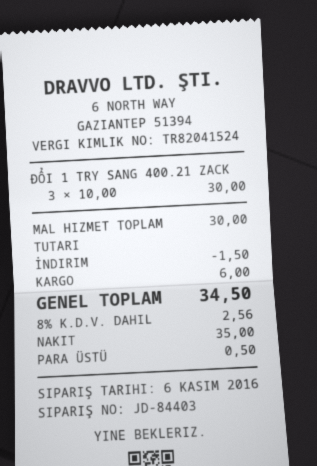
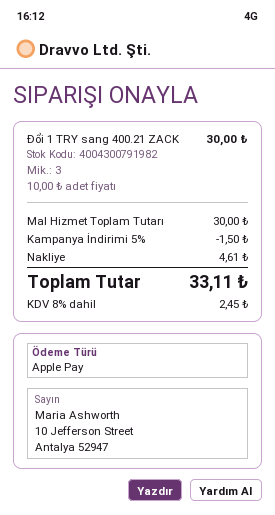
payment method: cash -> Apple Pay
shipping: 6.00 -> 4.61
tax: 8% = 2.56 -> 8% = 2.45
total: 34.50 -> 33.11

